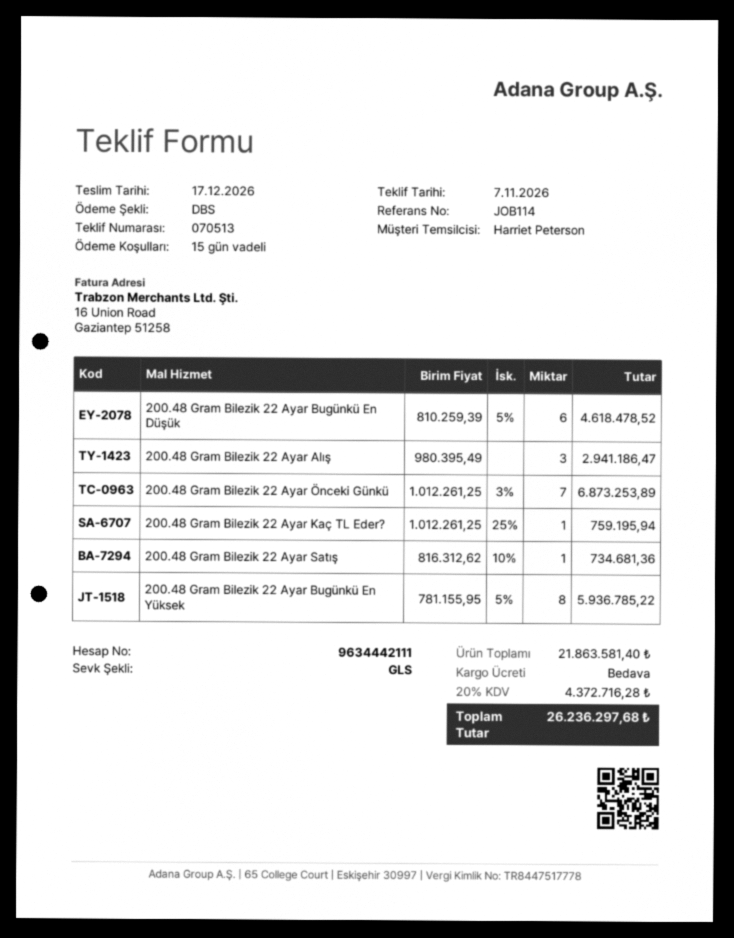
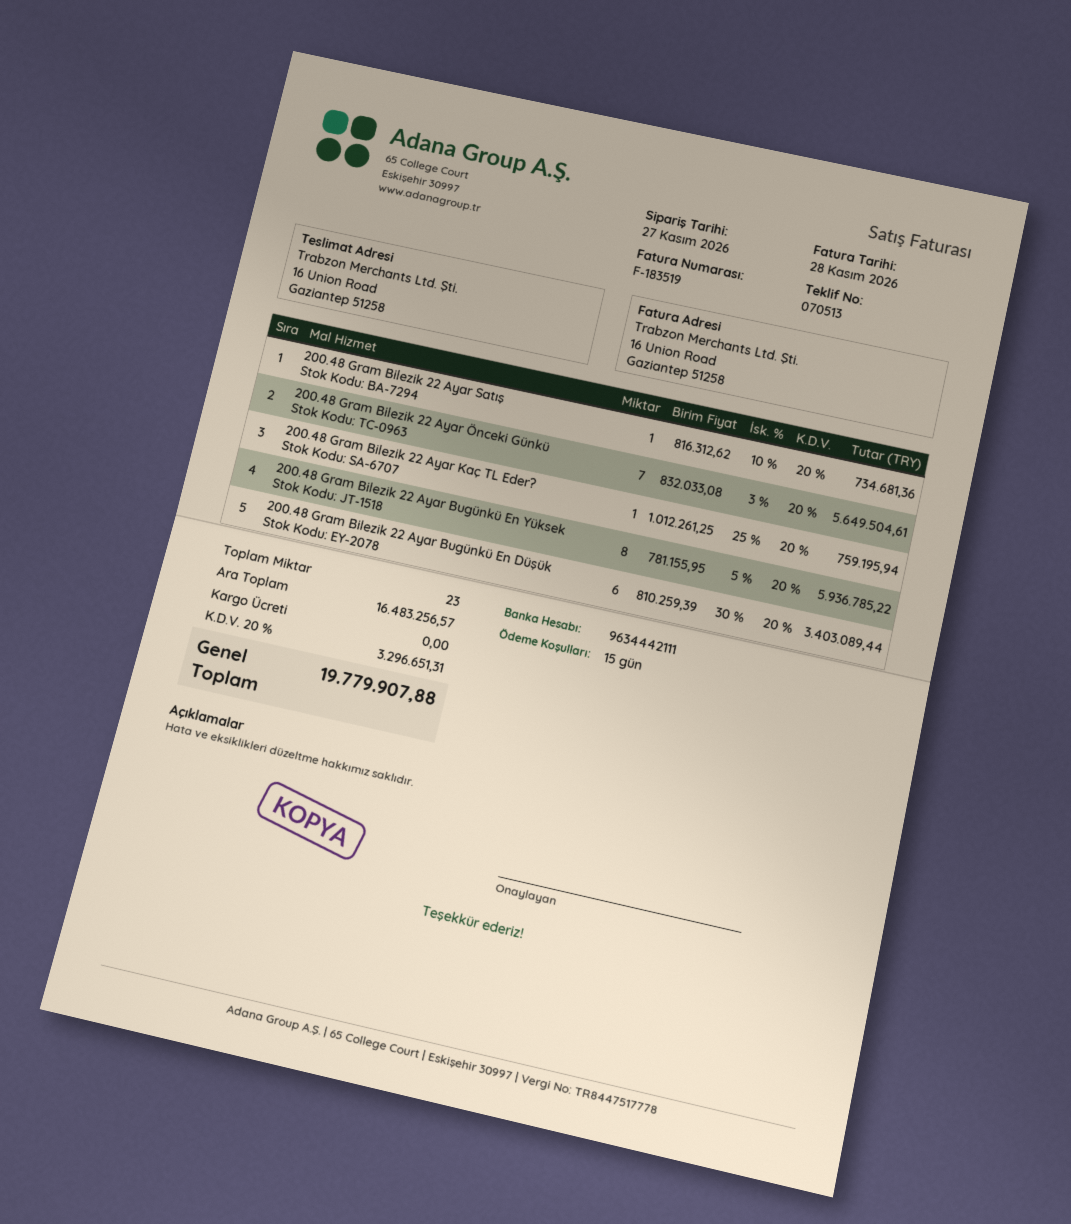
200.48 Gram Bilezik 22 Ayar Bugünkü En Düşük: 6 x 810259.39 - 5% = 4618478.52 -> 6 x 810259.39 - 30% = 3403089.44
200.48 Gram Bilezik 22 Ayar Alış: 3 x 980395.49 = 2941186.47 -> none
200.48 Gram Bilezik 22 Ayar Önceki Günkü: 7 x 1012261.25 - 3% = 6873253.89 -> 7 x 832033.08 - 3% = 5649504.61
subtotal: 21863581.40 -> 16483256.57
tax: 20% = 4372716.28 -> 20% = 3296651.31
total: 26236297.68 -> 19779907.88

